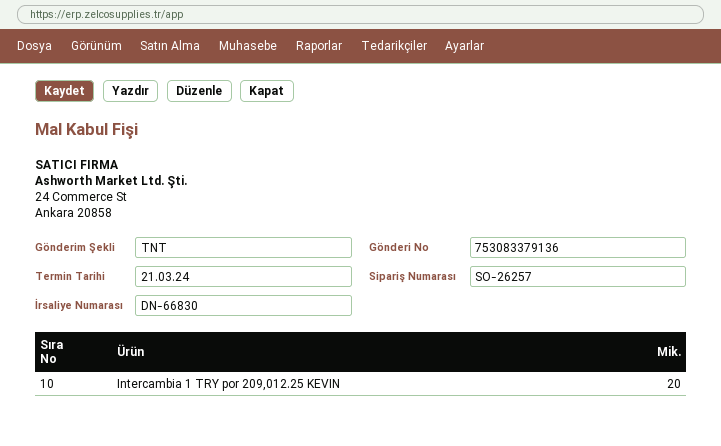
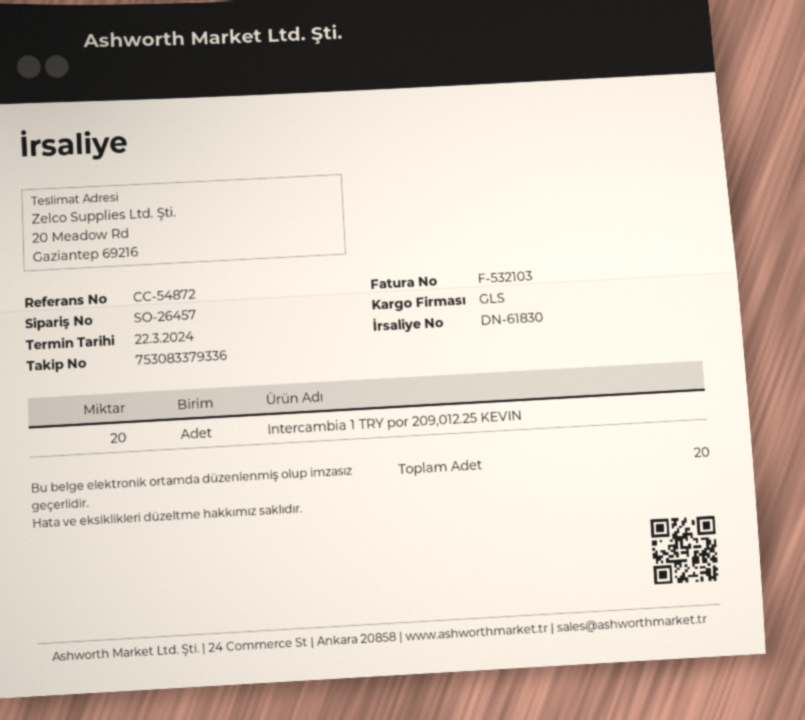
order number: SO-26257 -> SO-26457
delivery note number: DN-66830 -> DN-61830
delivery date: 2024-03-21 -> 2024-03-22
shipping method: TNT -> GLS
tracking number: 753083379136 -> 753083379336

